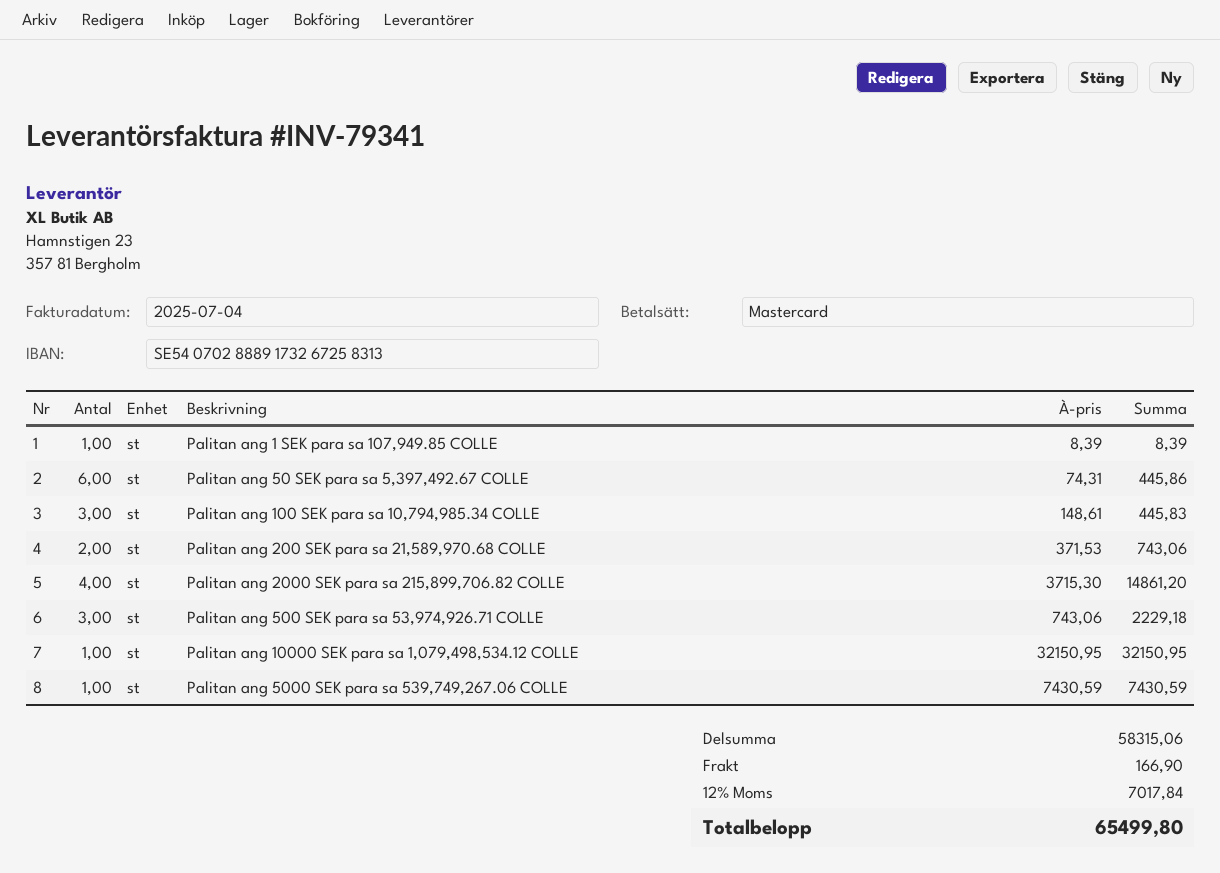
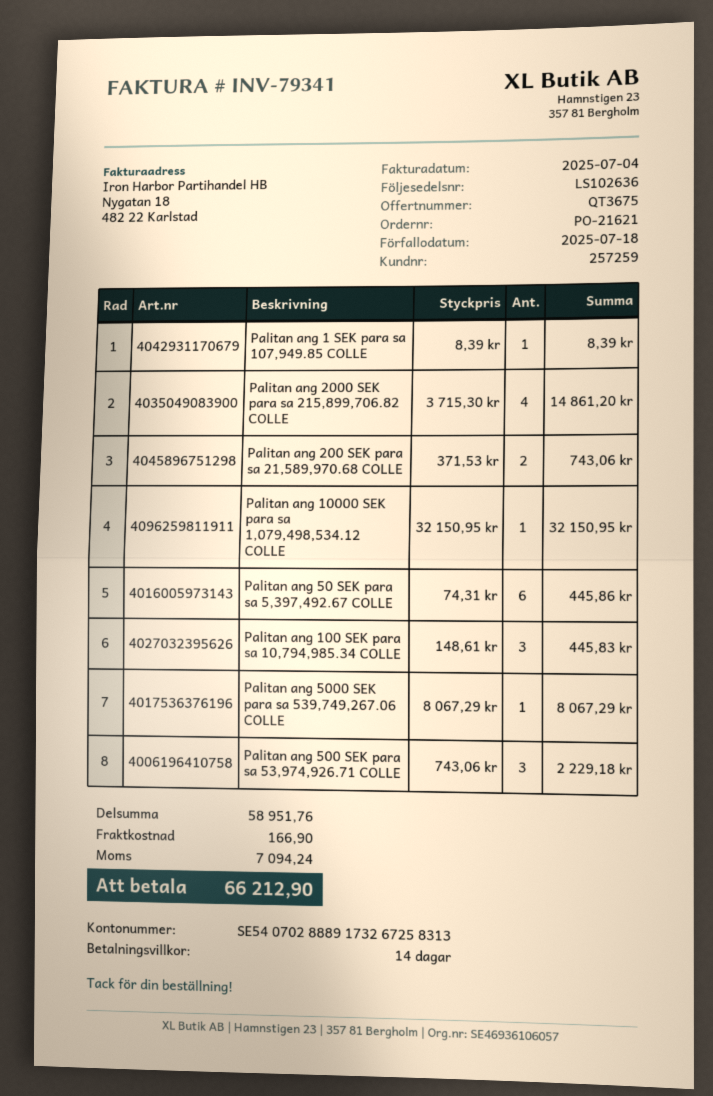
Palitan ang 5000 SEK para sa 539,749,267.06 COLLE: 1 x 7430.59 = 7430.59 -> 1 x 8067.29 = 8067.29
subtotal: 58315.06 -> 58951.76
tax: 7017.84 -> 7094.24
total: 65499.80 -> 66212.90

